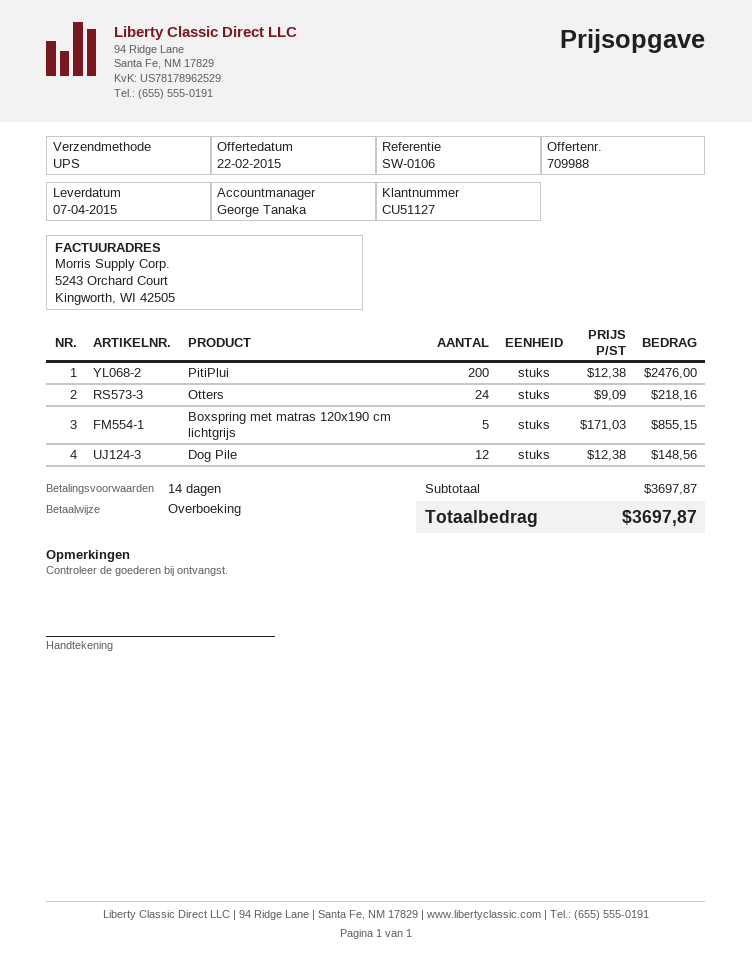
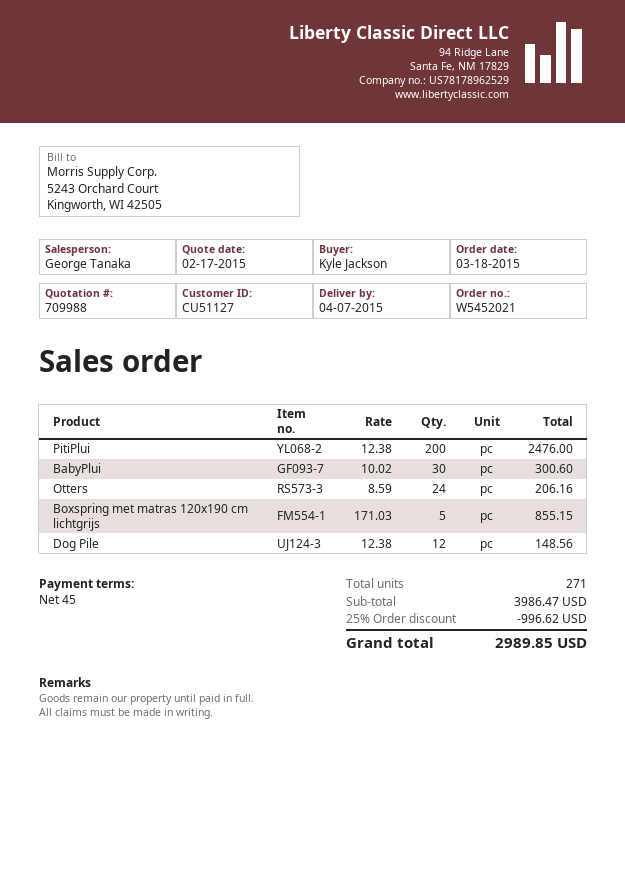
quote date: 2015-02-22 -> 2015-02-17
payment terms: 14 days -> 45 days
Otters: 24 x 9.09 = 218.16 -> 24 x 8.59 = 206.16
BabyPlui: none -> 30 x 10.02 = 300.60
subtotal: 3697.87 -> 3986.47
discount: none -> 25% = 996.62
total: 3697.87 -> 2989.85

